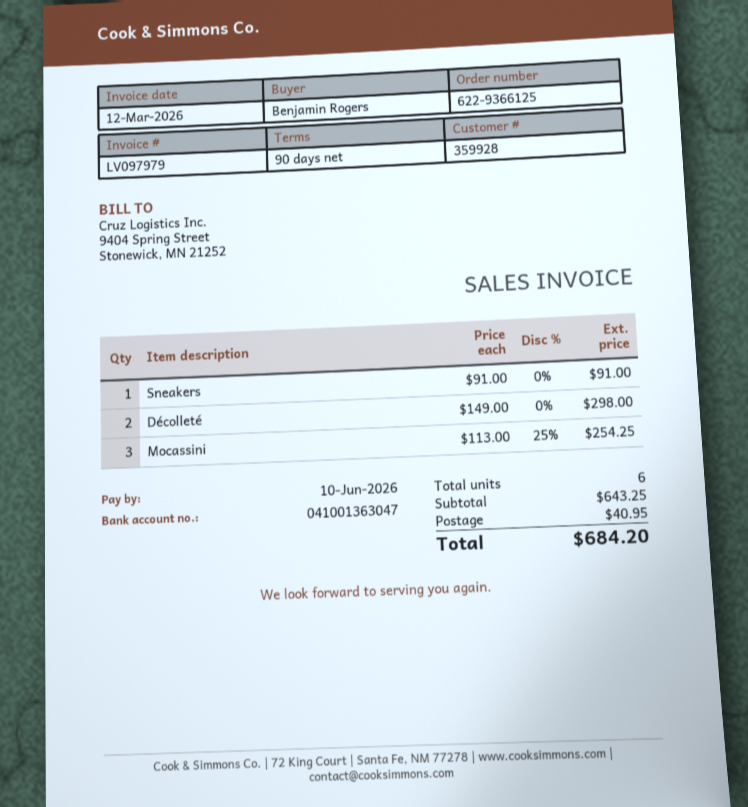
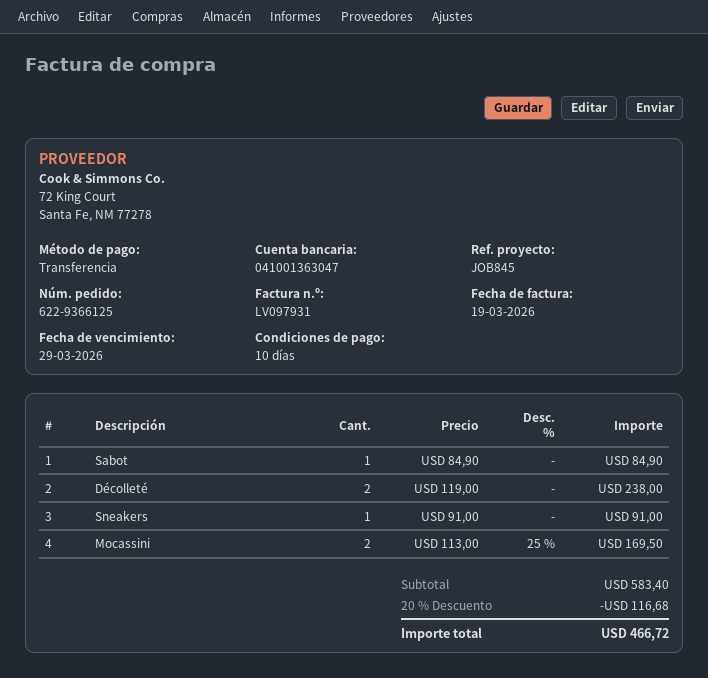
invoice number: LV097979 -> LV097931
invoice date: 2026-03-12 -> 2026-03-19
payment terms: 90 days -> 10 days
due date: 2026-06-10 -> 2026-03-29
Décolleté: 2 x 149.00 = 298.00 -> 2 x 119.00 = 238.00
Mocassini: 3 x 113.00 - 25% = 254.25 -> 2 x 113.00 - 25% = 169.50
Sabot: none -> 1 x 84.90 = 84.90
subtotal: 643.25 -> 583.40
discount: none -> 20% = 116.68
shipping: 40.95 -> none
total: 684.20 -> 466.72

